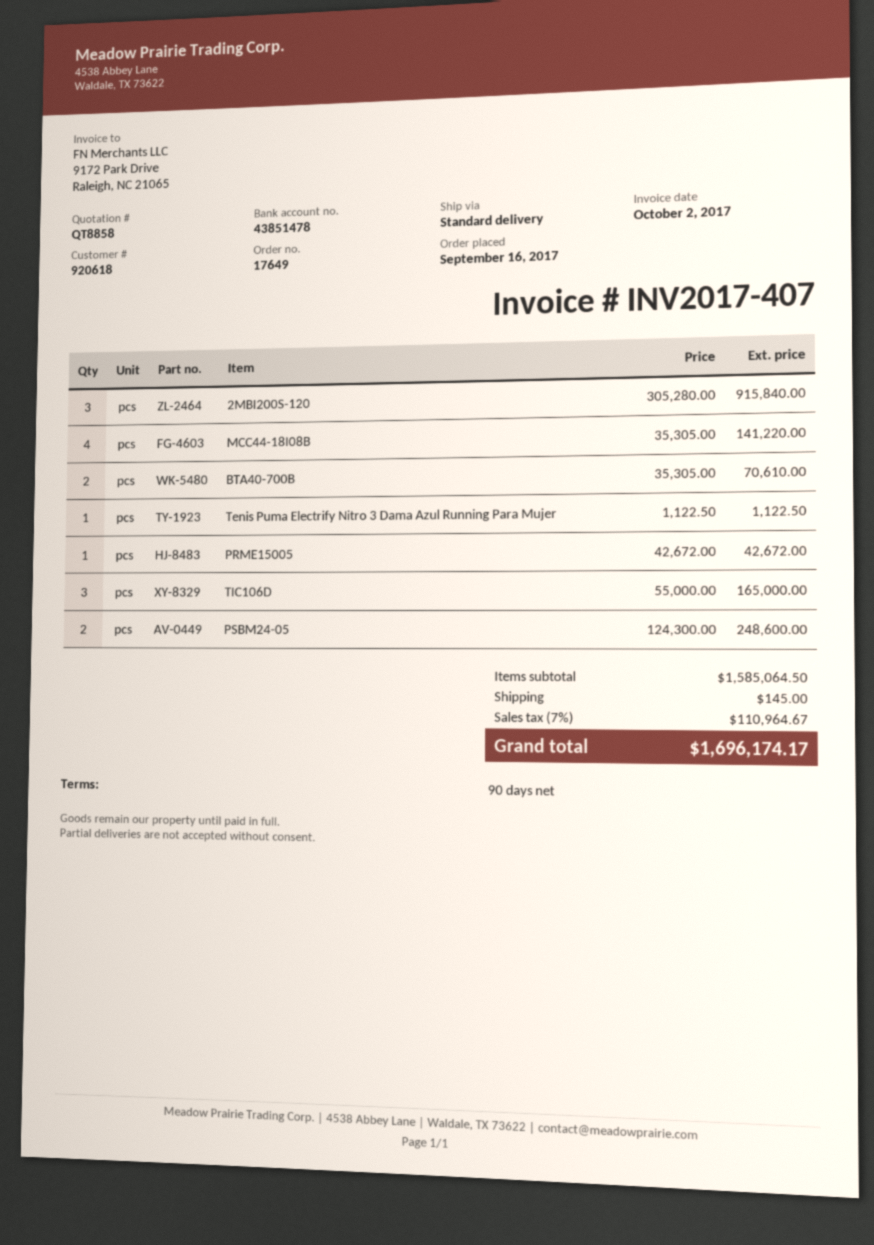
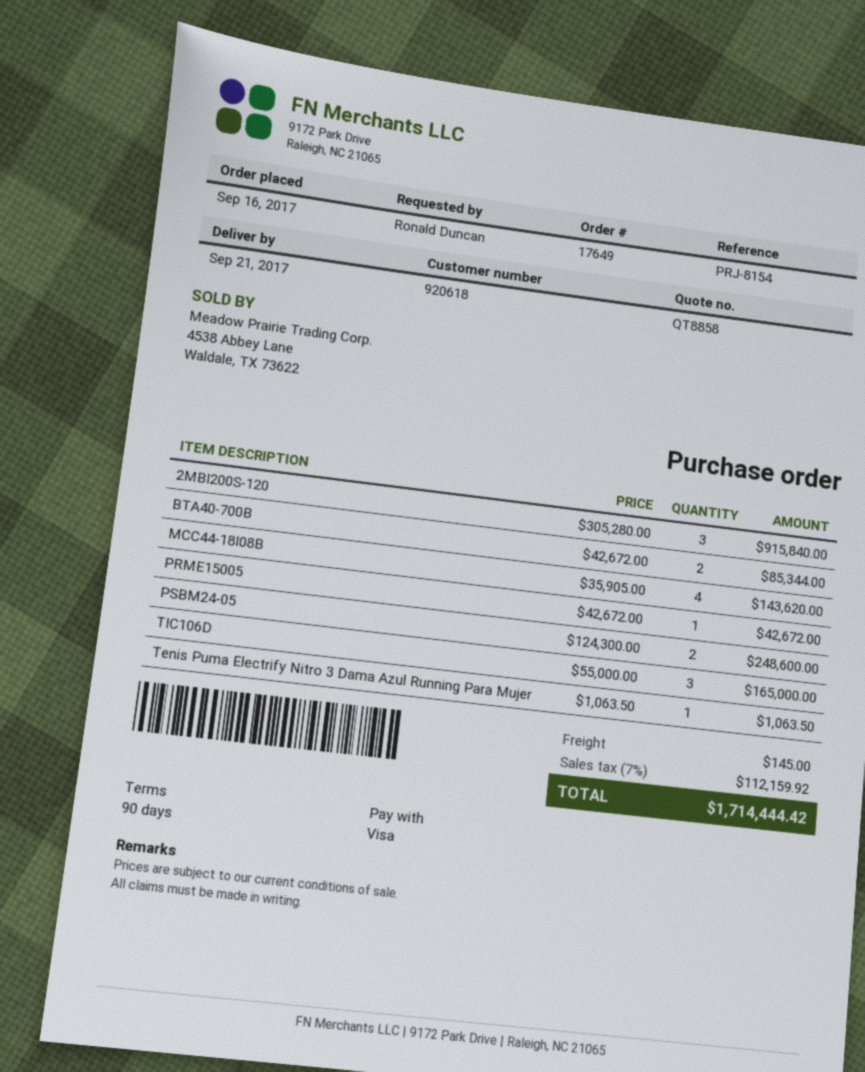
MCC44-18I08B: 4 x 35305.00 = 141220.00 -> 4 x 35905.00 = 143620.00
BTA40-700B: 2 x 35305.00 = 70610.00 -> 2 x 42672.00 = 85344.00
Tenis Puma Electrify Nitro 3 Dama Azul Running Para Mujer: 1 x 1122.50 = 1122.50 -> 1 x 1063.50 = 1063.50
tax: 7% = 110964.67 -> 7% = 112159.92
total: 1696174.17 -> 1714444.42

